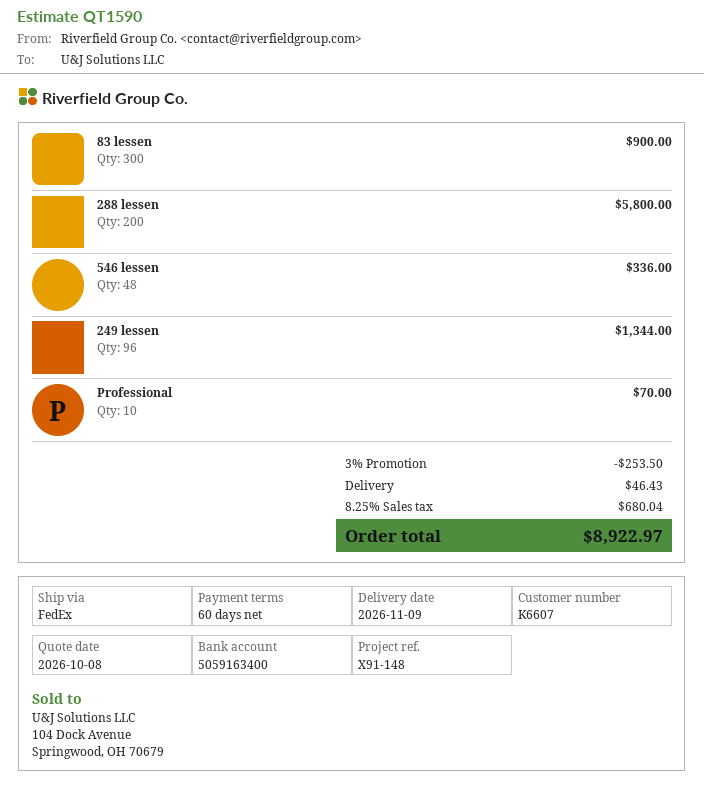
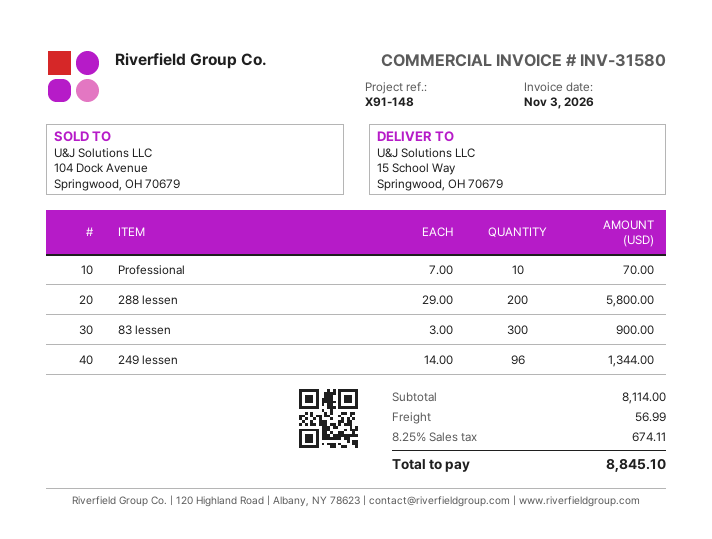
546 lessen: 48 for 336.00 -> none
discount: 3% = 253.50 -> none
shipping: 46.43 -> 56.99
tax: 8.25% = 680.04 -> 8.25% = 674.11
total: 8922.97 -> 8845.10

